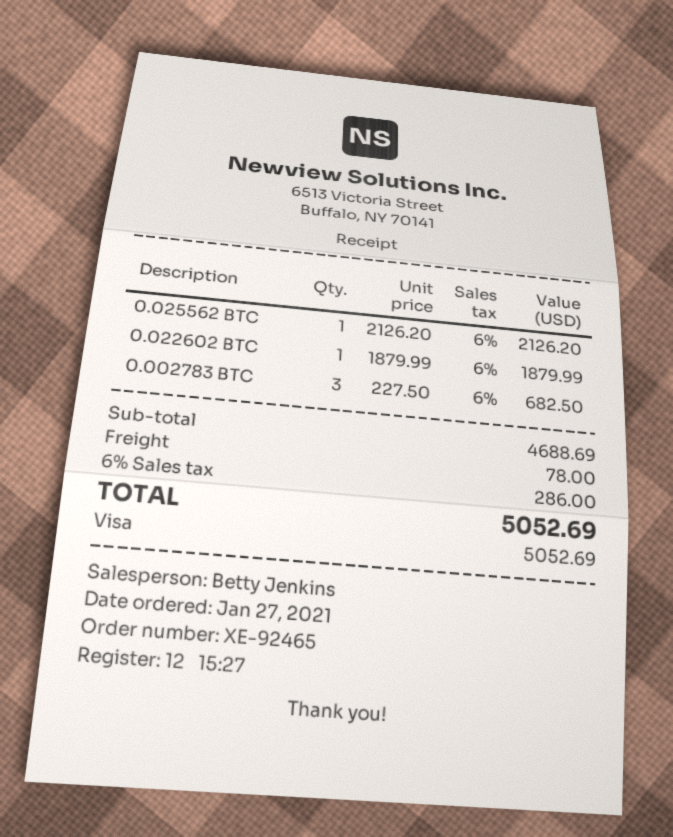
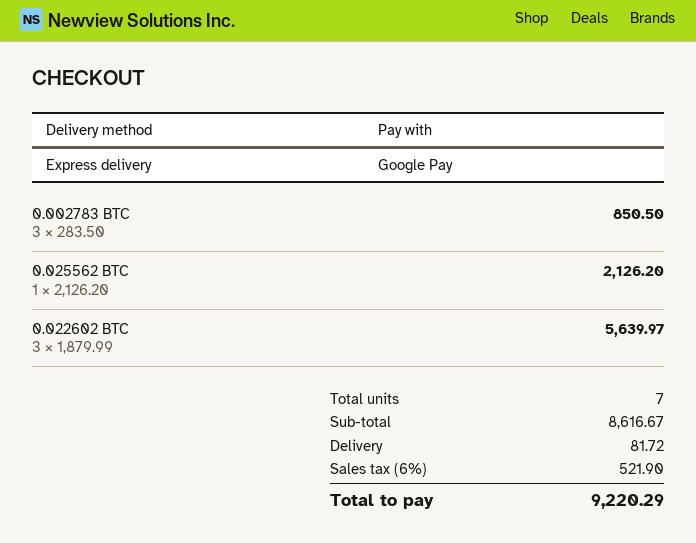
payment method: Visa -> Google Pay
0.022602 BTC: 1 x 1879.99 = 1879.99 -> 3 x 1879.99 = 5639.97
0.002783 BTC: 3 x 227.50 = 682.50 -> 3 x 283.50 = 850.50
subtotal: 4688.69 -> 8616.67
shipping: 78.00 -> 81.72
tax: 6% = 286.00 -> 6% = 521.90
total: 5052.69 -> 9220.29

